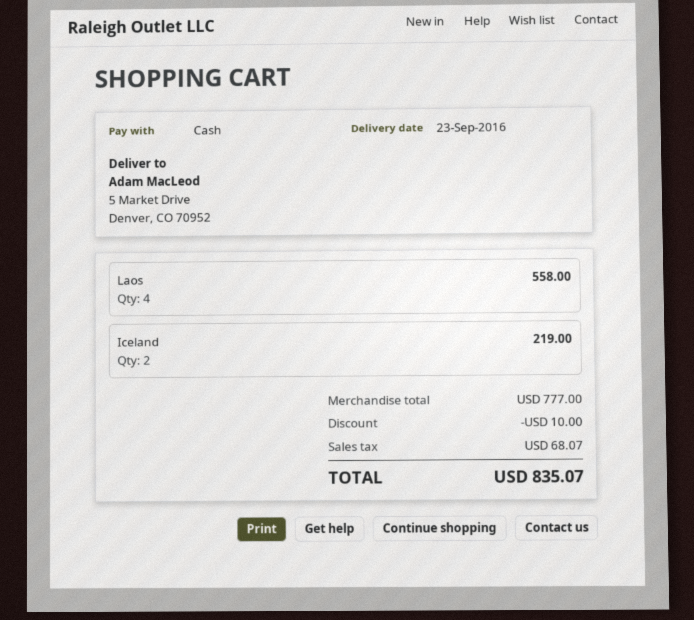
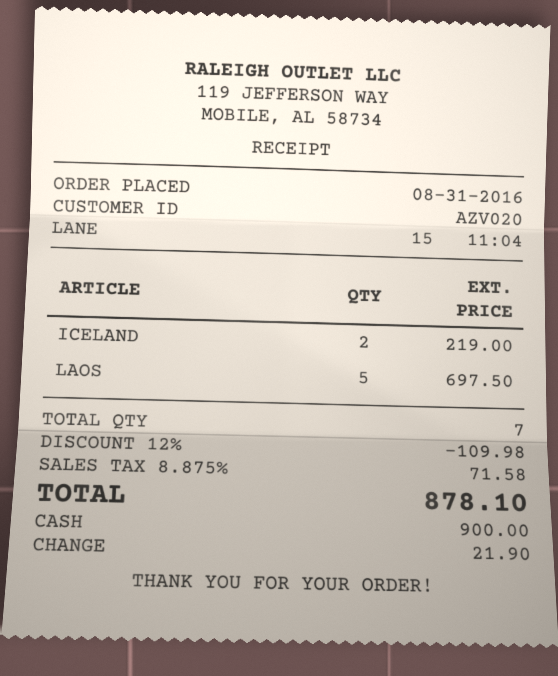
Laos: 4 for 558.00 -> 5 for 697.50
discount: 10.00 -> 109.98
tax: 68.07 -> 71.58
total: 835.07 -> 878.10

